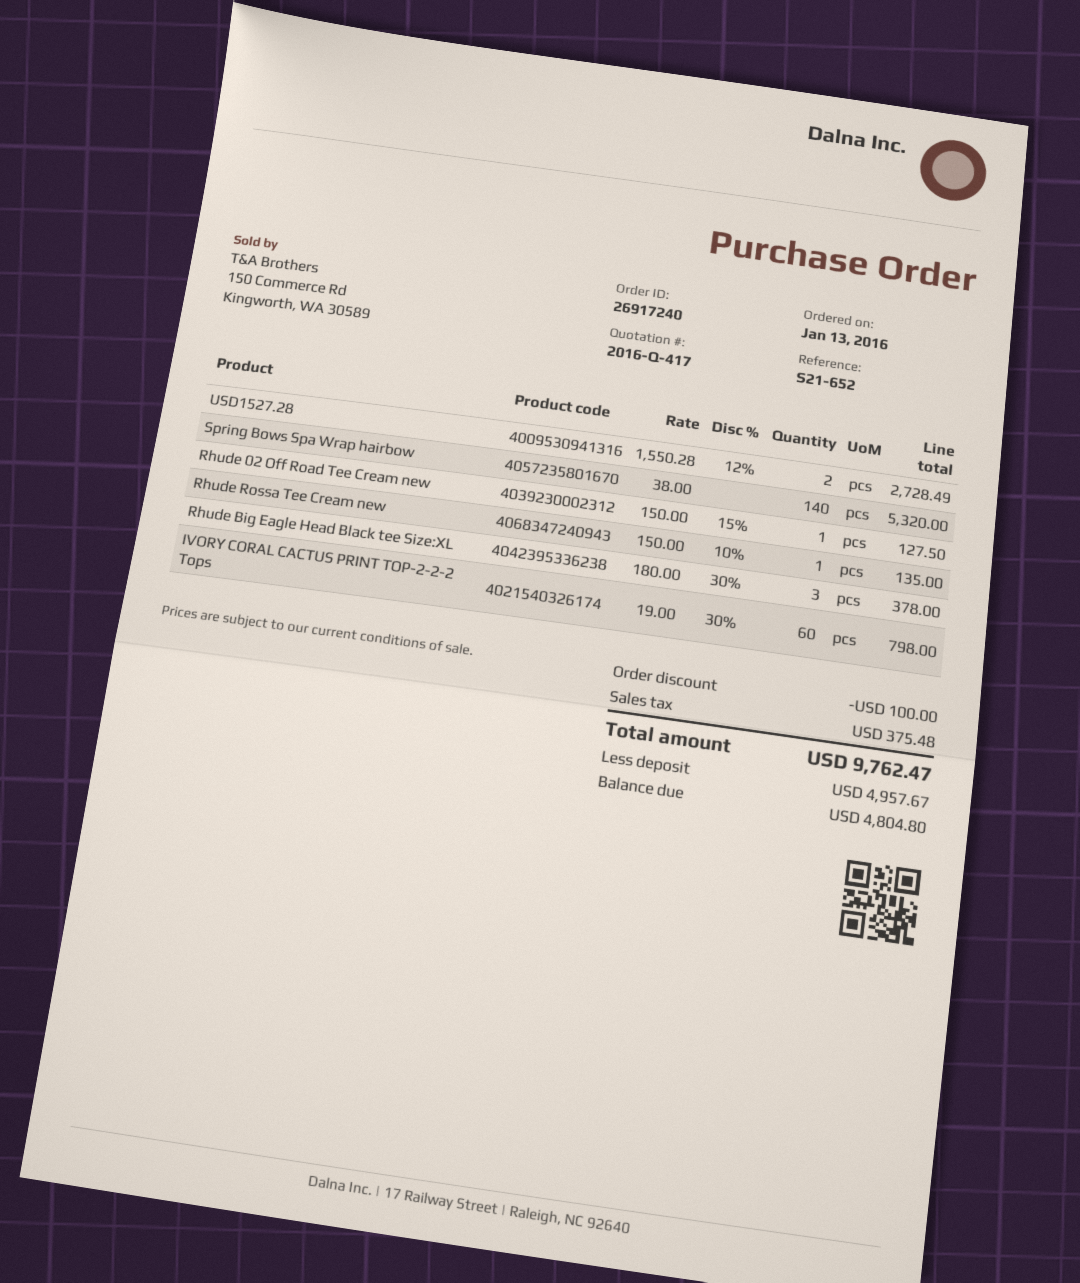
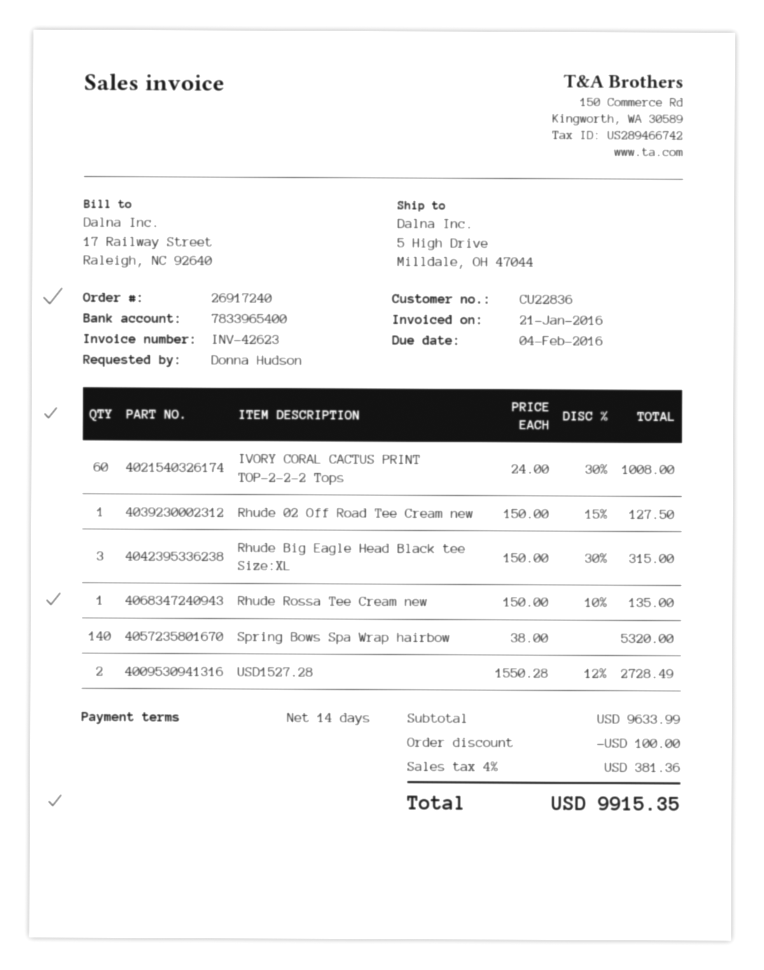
Rhude Big Eagle Head Black tee Size:XL: 3 x 180.00 - 30% = 378.00 -> 3 x 150.00 - 30% = 315.00
IVORY CORAL CACTUS PRINT TOP-2-2-2 Tops: 60 x 19.00 - 30% = 798.00 -> 60 x 24.00 - 30% = 1008.00
tax: 375.48 -> 381.36
total: 9762.47 -> 9915.35

